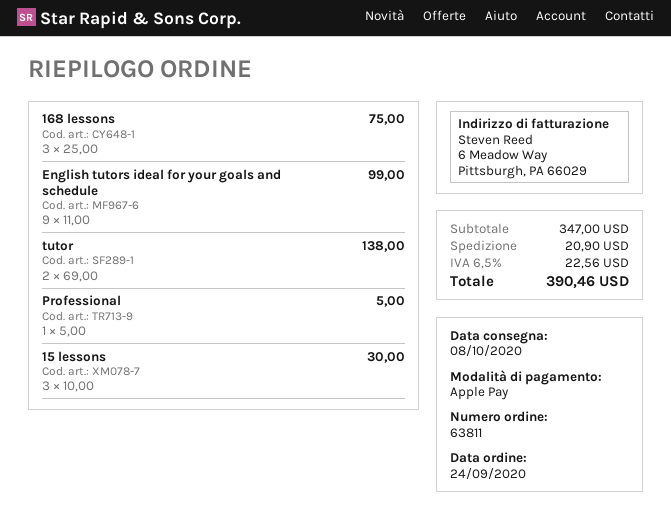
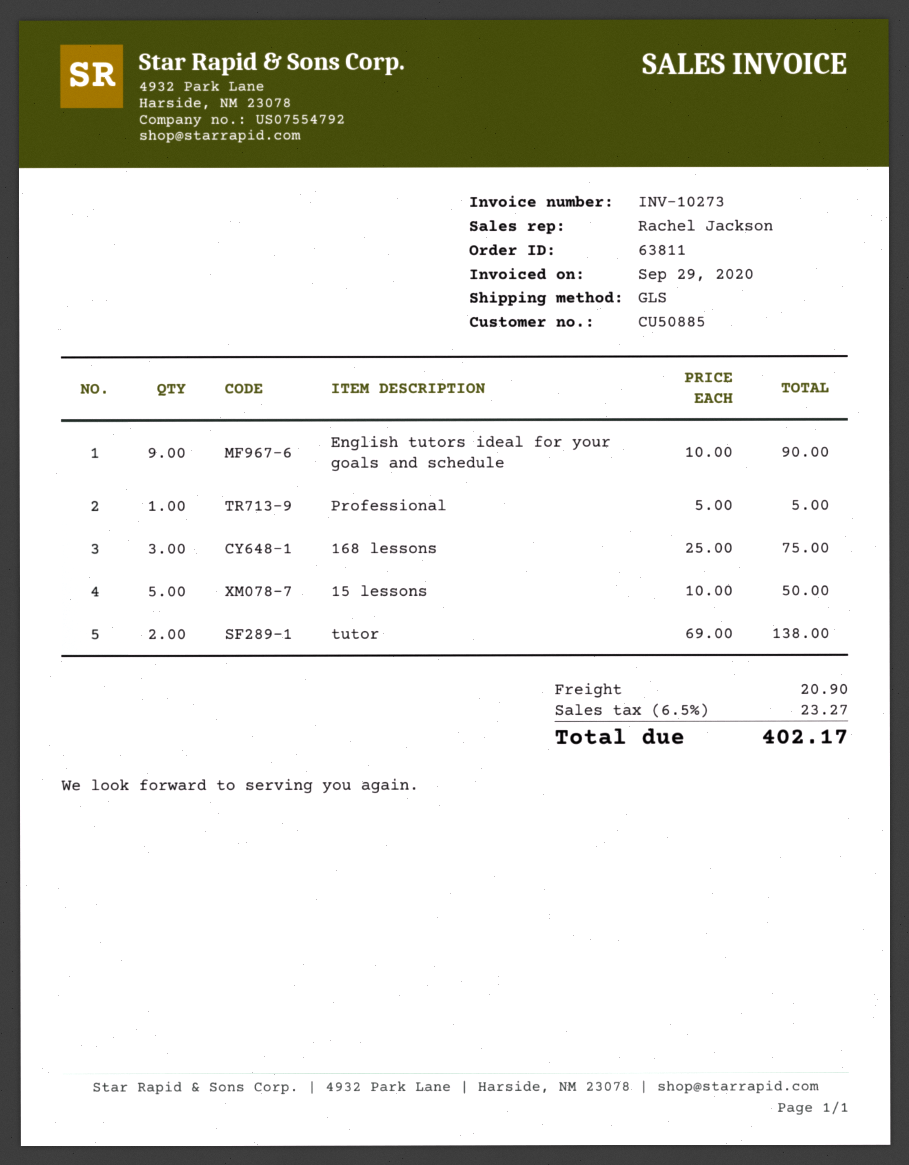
English tutors ideal for your goals and schedule: 9 x 11.00 = 99.00 -> 9 x 10.00 = 90.00
15 lessons: 3 x 10.00 = 30.00 -> 5 x 10.00 = 50.00
tax: 6.5% = 22.56 -> 6.5% = 23.27
total: 390.46 -> 402.17

